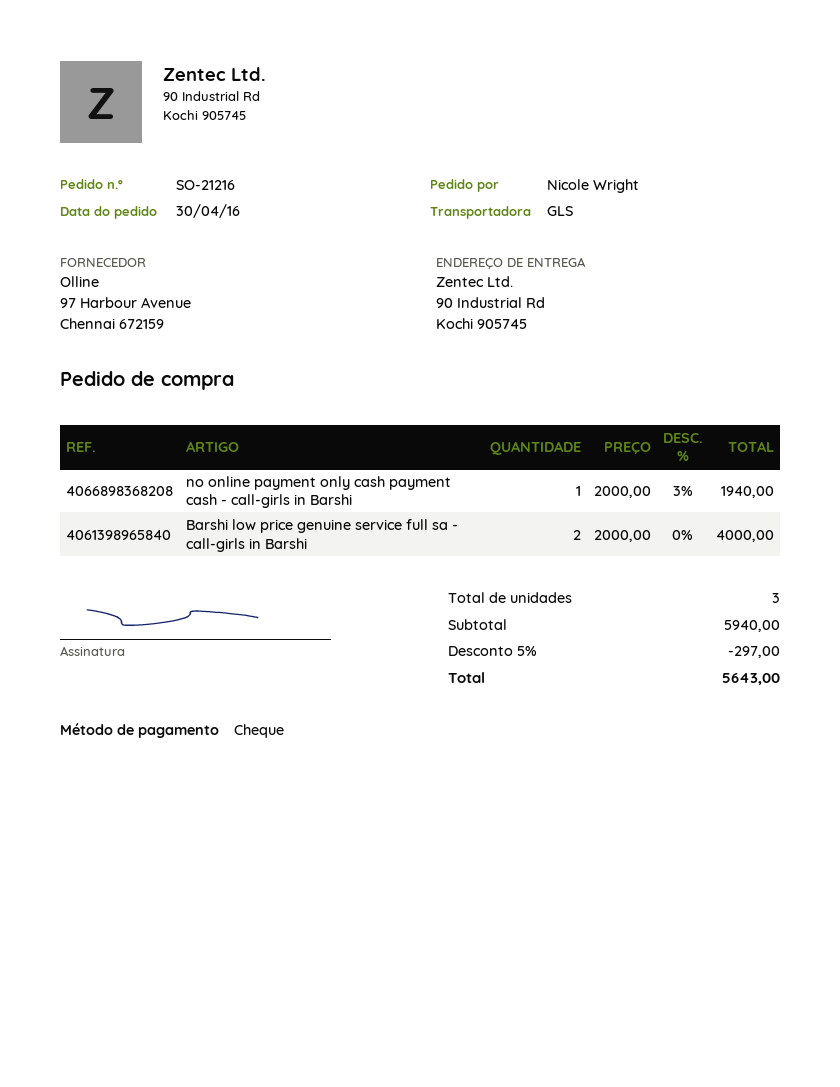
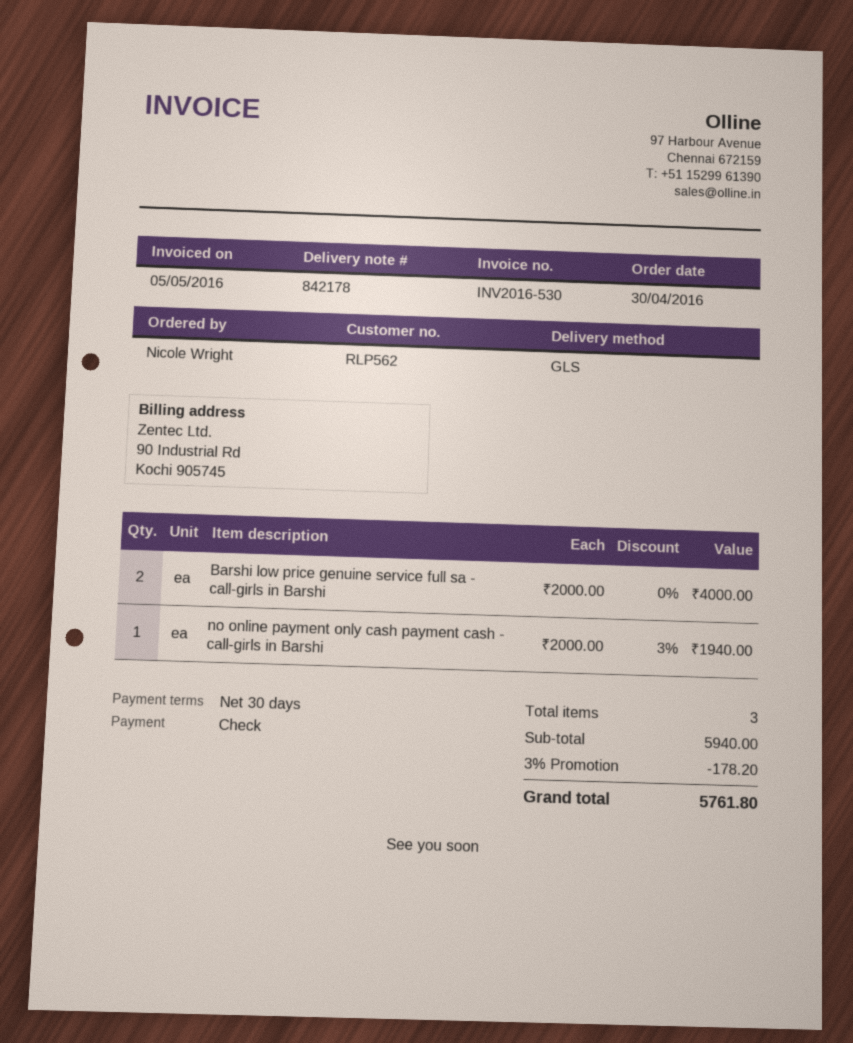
discount: 5% = 297.00 -> 3% = 178.20
total: 5643.00 -> 5761.80

